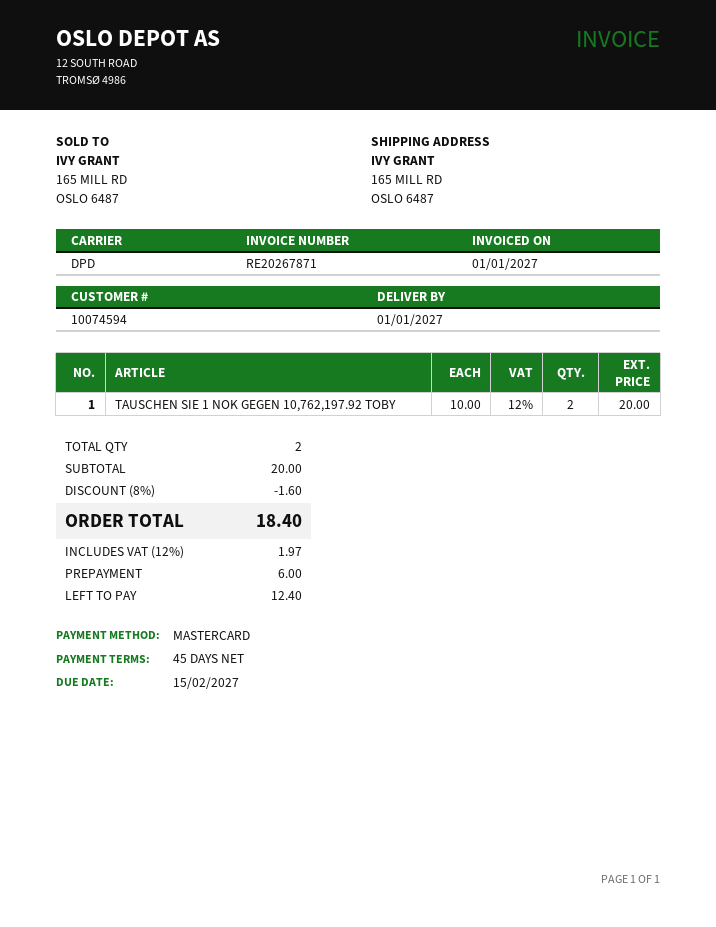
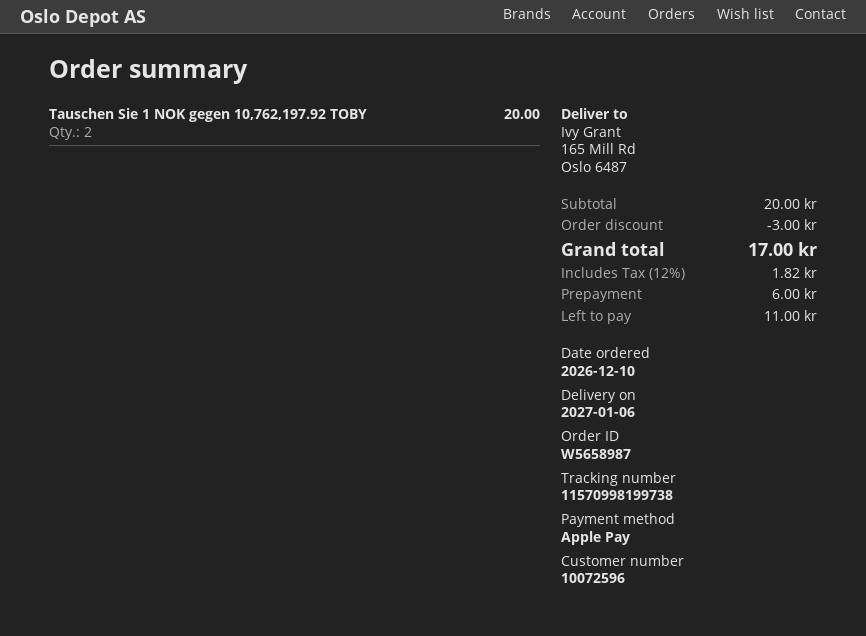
delivery date: 2027-01-01 -> 2027-01-06
customer number: 10074594 -> 10072596
payment method: Mastercard -> Apple Pay
discount: 1.60 -> 3.00
tax: 12% = 1.97 -> 12% = 1.82
total: 18.40 -> 17.00
balance: 12.40 -> 11.00

